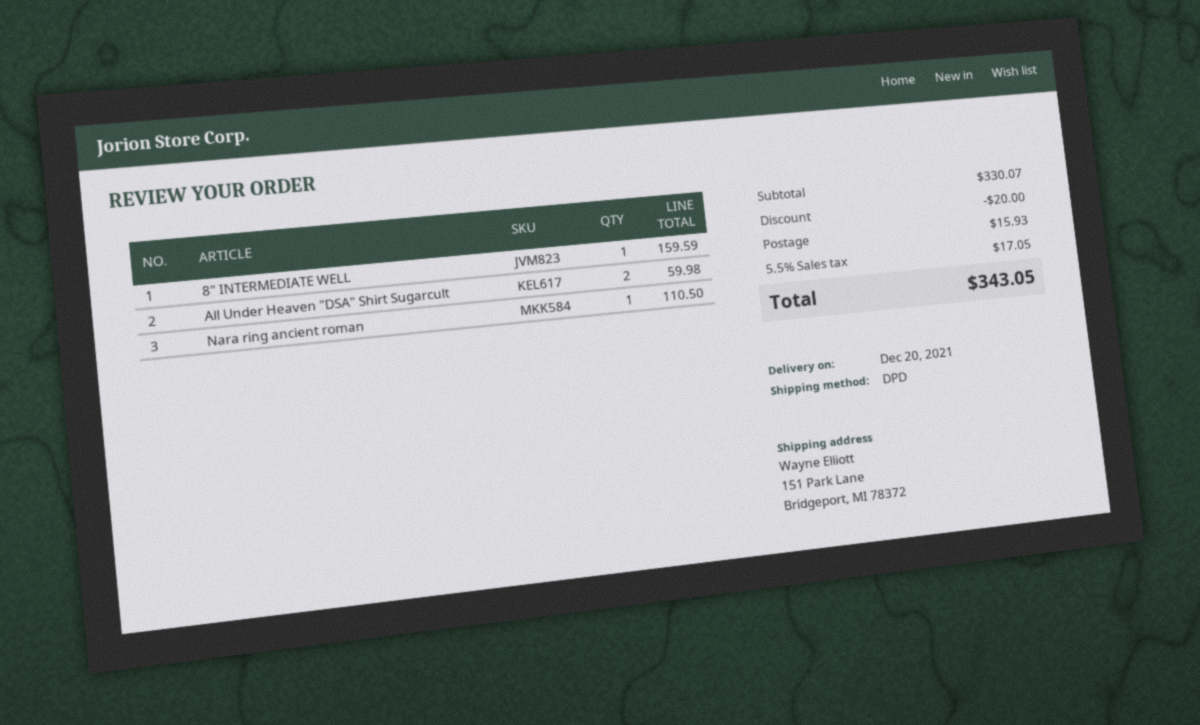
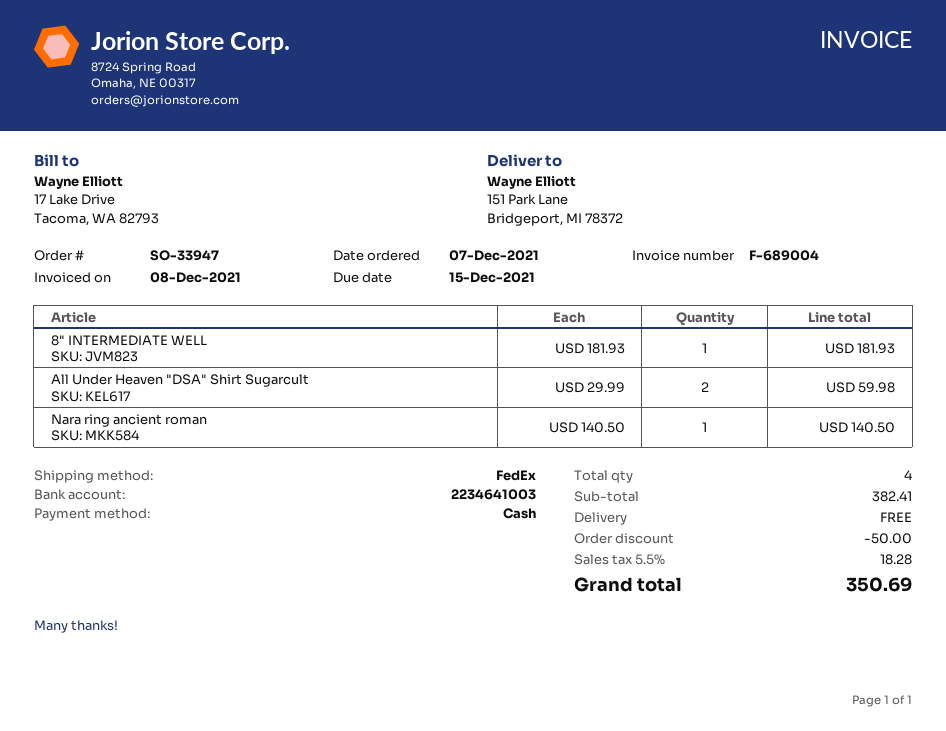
shipping method: DPD -> FedEx
8" INTERMEDIATE WELL: 1 for 159.59 -> 1 for 181.93
Nara ring ancient roman: 1 for 110.50 -> 1 for 140.50
subtotal: 330.07 -> 382.41
discount: 20.00 -> 50.00
shipping: 15.93 -> 0.00
tax: 5.5% = 17.05 -> 5.5% = 18.28
total: 343.05 -> 350.69

